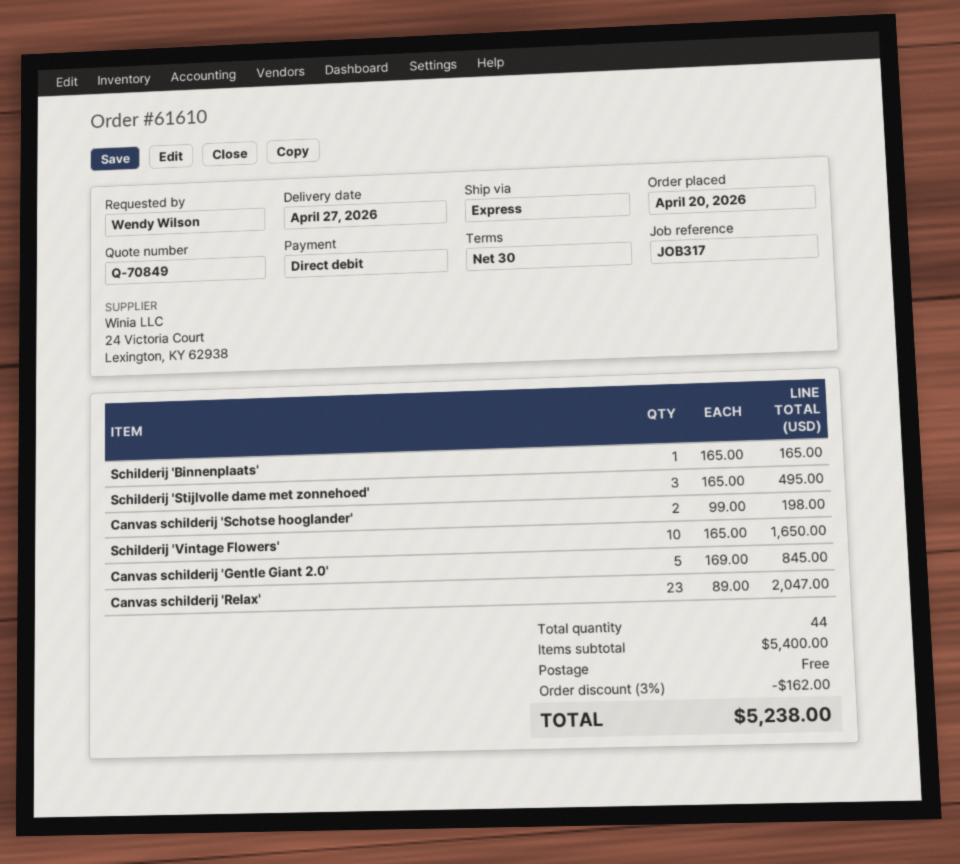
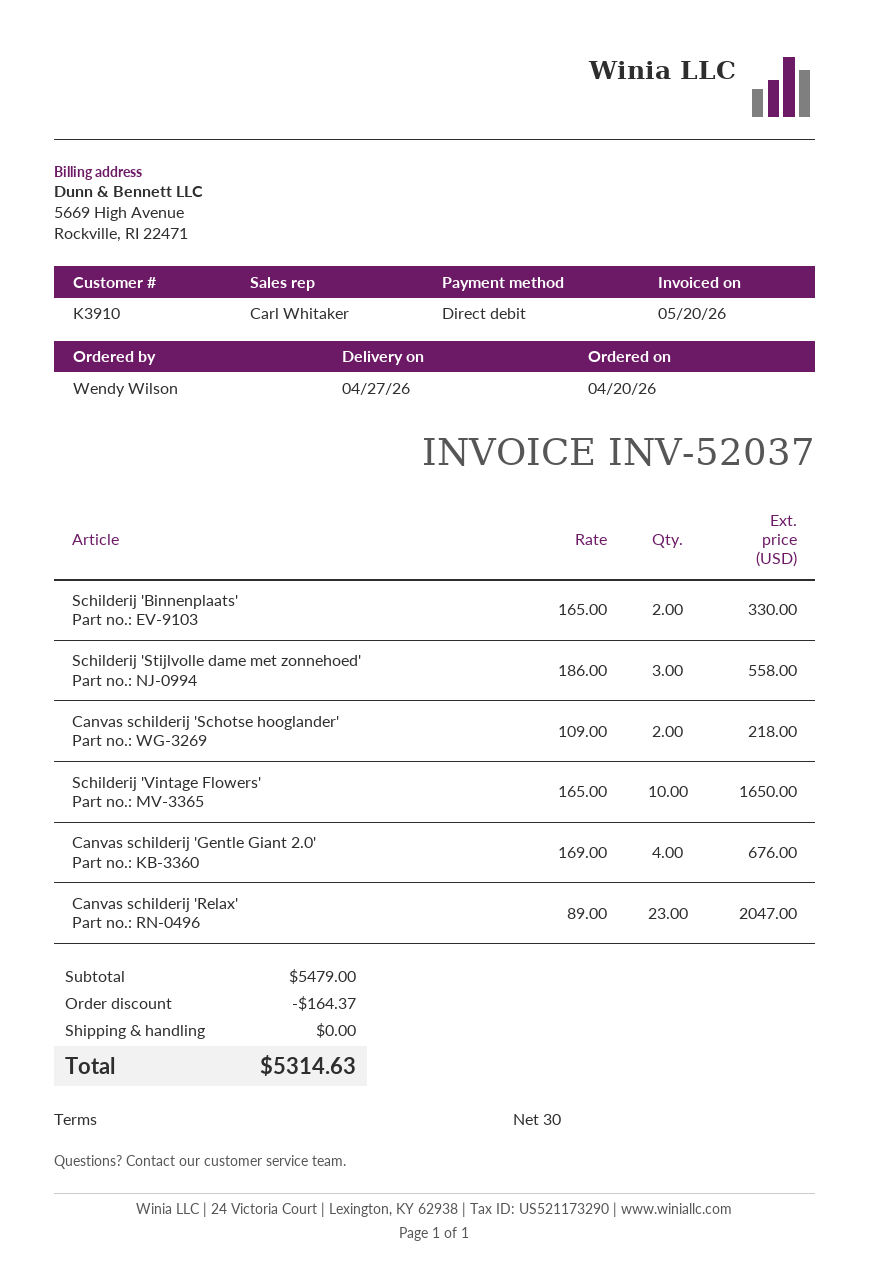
Schilderij 'Binnenplaats': 1 x 165.00 = 165.00 -> 2 x 165.00 = 330.00
Schilderij 'Stijlvolle dame met zonnehoed': 3 x 165.00 = 495.00 -> 3 x 186.00 = 558.00
Canvas schilderij 'Schotse hooglander': 2 x 99.00 = 198.00 -> 2 x 109.00 = 218.00
Canvas schilderij 'Gentle Giant 2.0': 5 x 169.00 = 845.00 -> 4 x 169.00 = 676.00
subtotal: 5400.00 -> 5479.00
discount: 162.00 -> 164.37
total: 5238.00 -> 5314.63

